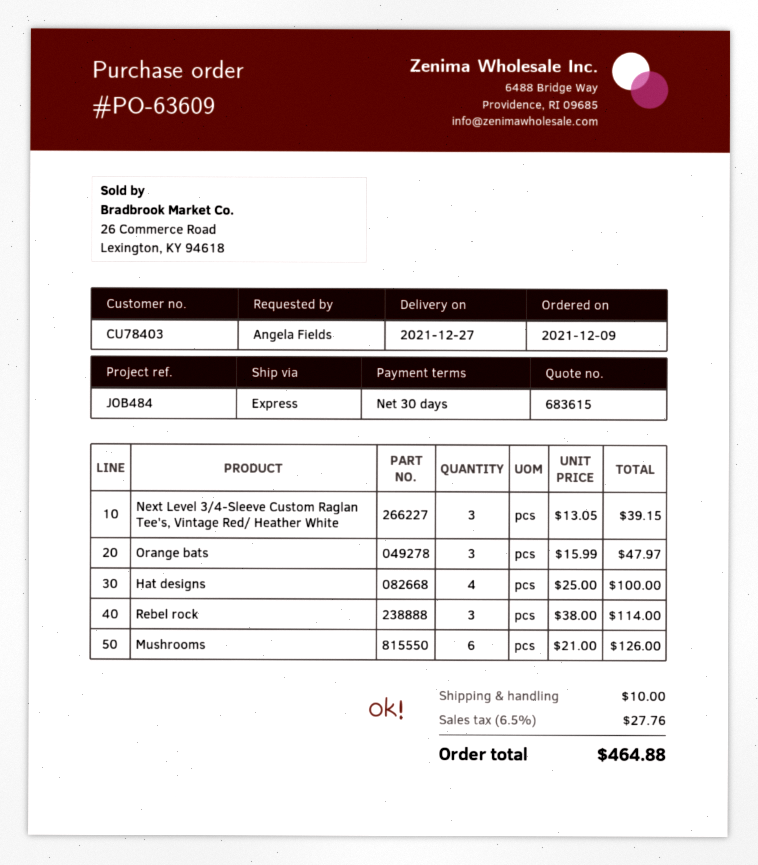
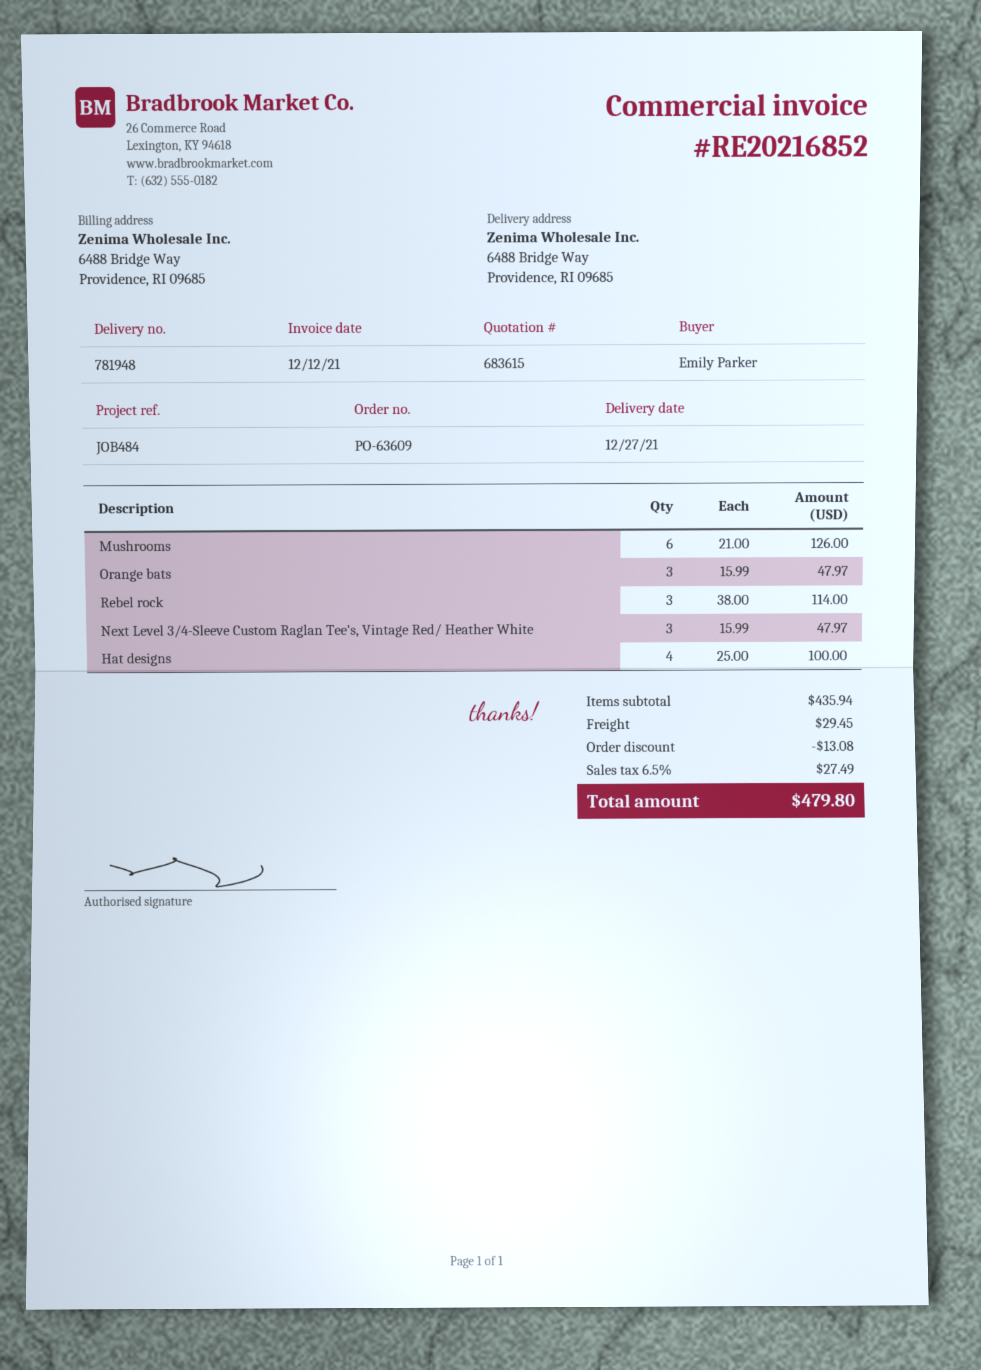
ordered by: Angela Fields -> Emily Parker
Next Level 3/4-Sleeve Custom Raglan Tee's, Vintage Red/ Heather White: 3 x 13.05 = 39.15 -> 3 x 15.99 = 47.97
discount: none -> 13.08
shipping: 10.00 -> 29.45
tax: 6.5% = 27.76 -> 6.5% = 27.49
total: 464.88 -> 479.80

